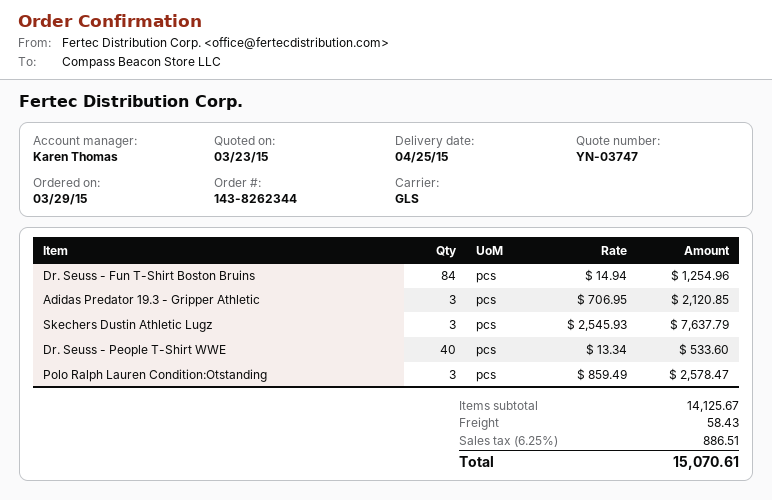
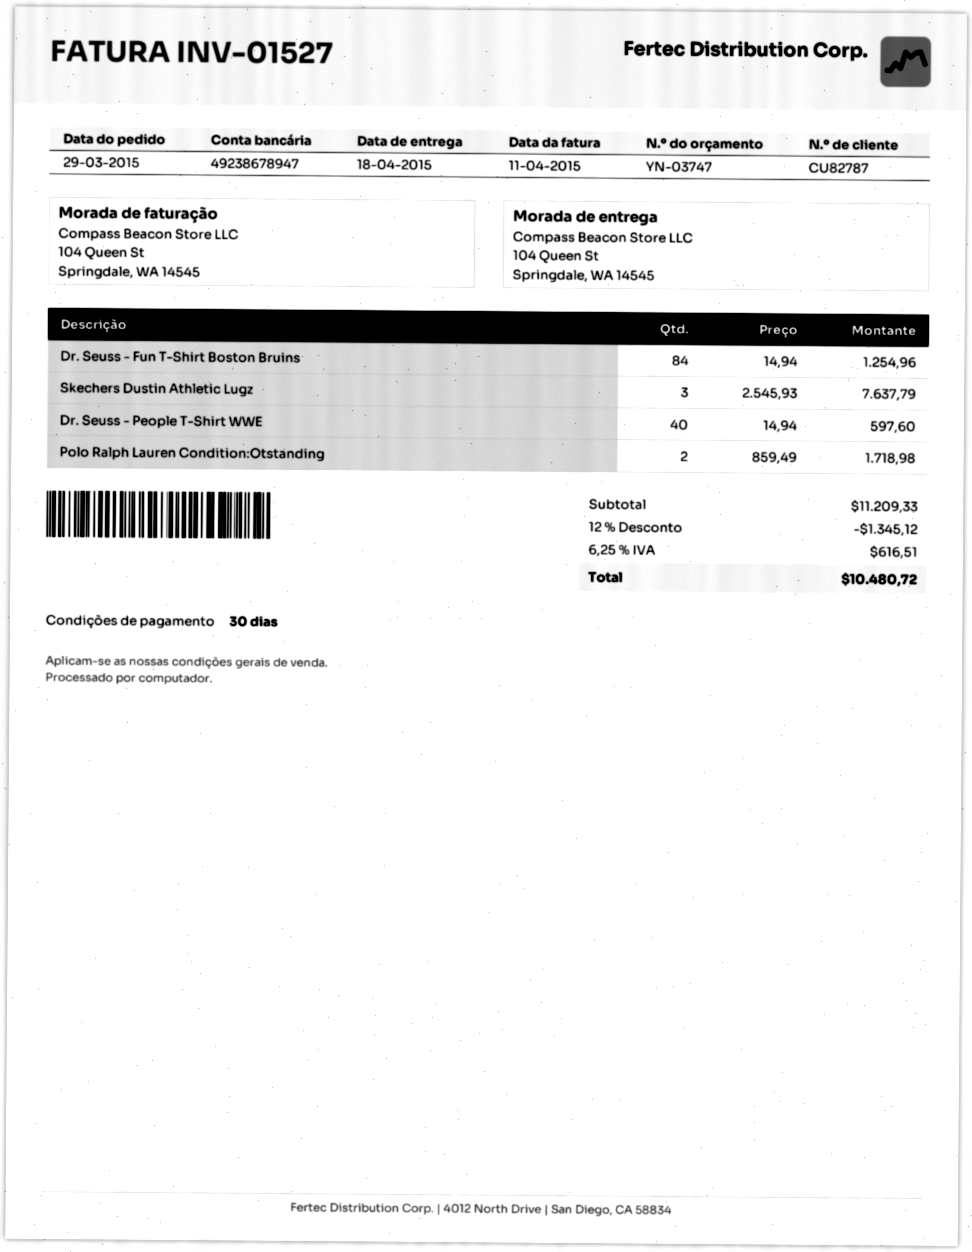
delivery date: 2015-04-25 -> 2015-04-18
Adidas Predator 19.3 - Gripper Athletic: 3 x 706.95 = 2120.85 -> none
Dr. Seuss - People T-Shirt WWE: 40 x 13.34 = 533.60 -> 40 x 14.94 = 597.60
Polo Ralph Lauren Condition:Otstanding: 3 x 859.49 = 2578.47 -> 2 x 859.49 = 1718.98
subtotal: 14125.67 -> 11209.33
discount: none -> 12% = 1345.12
shipping: 58.43 -> none
tax: 6.25% = 886.51 -> 6.25% = 616.51
total: 15070.61 -> 10480.72

